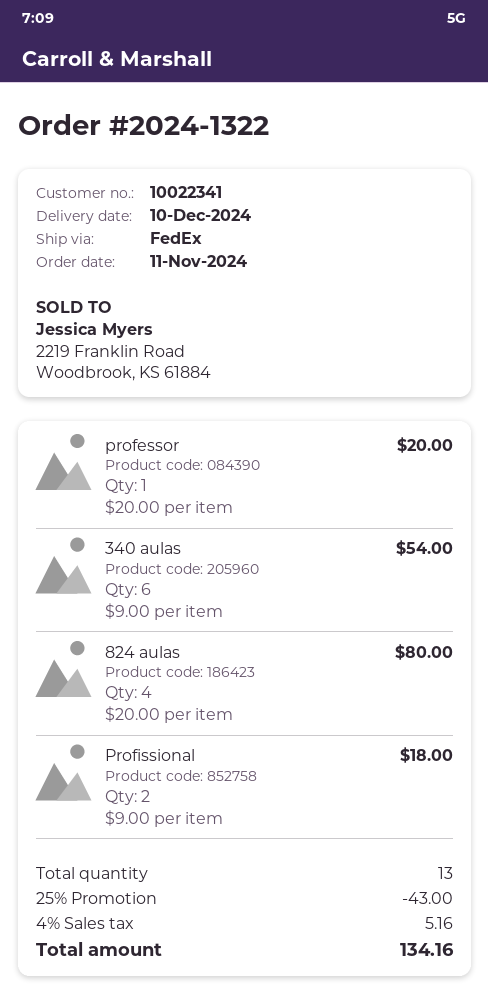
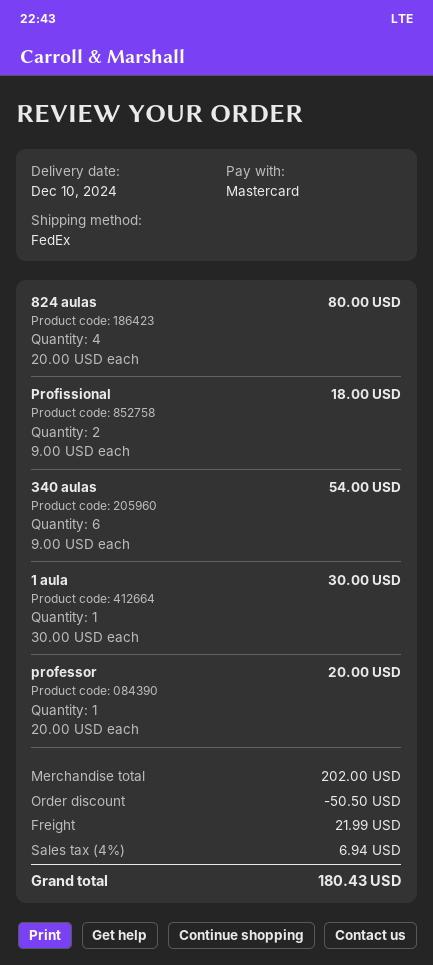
1 aula: none -> 1 x 30.00 = 30.00
discount: 43.00 -> 50.50
shipping: none -> 21.99
tax: 4% = 5.16 -> 4% = 6.94
total: 134.16 -> 180.43

